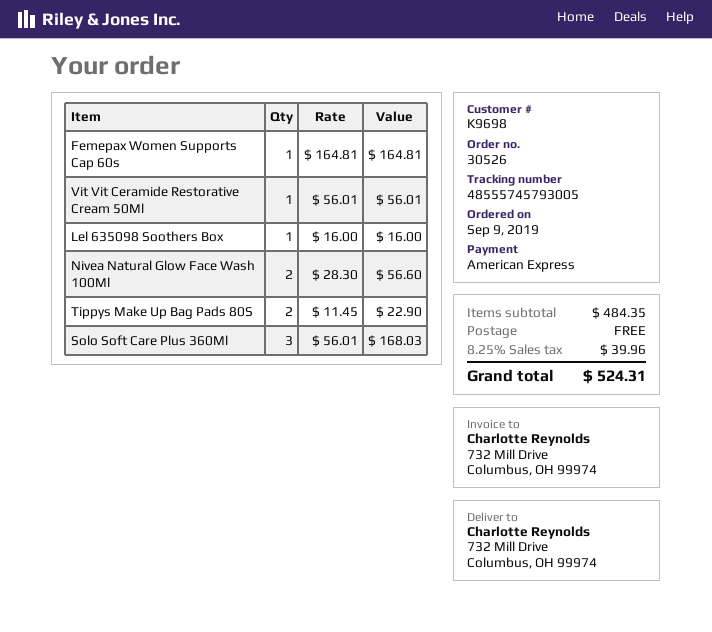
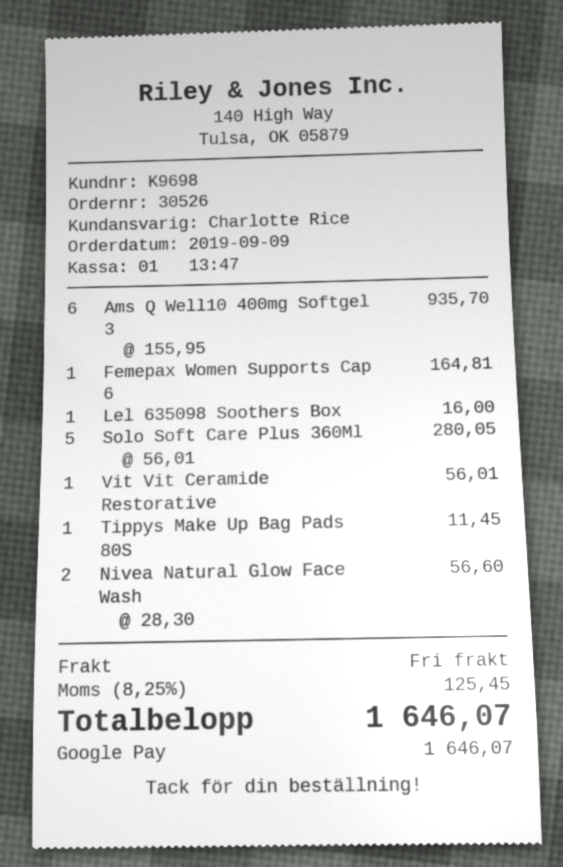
payment method: American Express -> Google Pay
Tippys Make Up Bag Pads 80S: 2 x 11.45 = 22.90 -> 1 x 11.45 = 11.45
Solo Soft Care Plus 360Ml: 3 x 56.01 = 168.03 -> 5 x 56.01 = 280.05
Ams Q Well10 400mg Softgel 3: none -> 6 x 155.95 = 935.70
tax: 8.25% = 39.96 -> 8.25% = 125.45
total: 524.31 -> 1646.07

